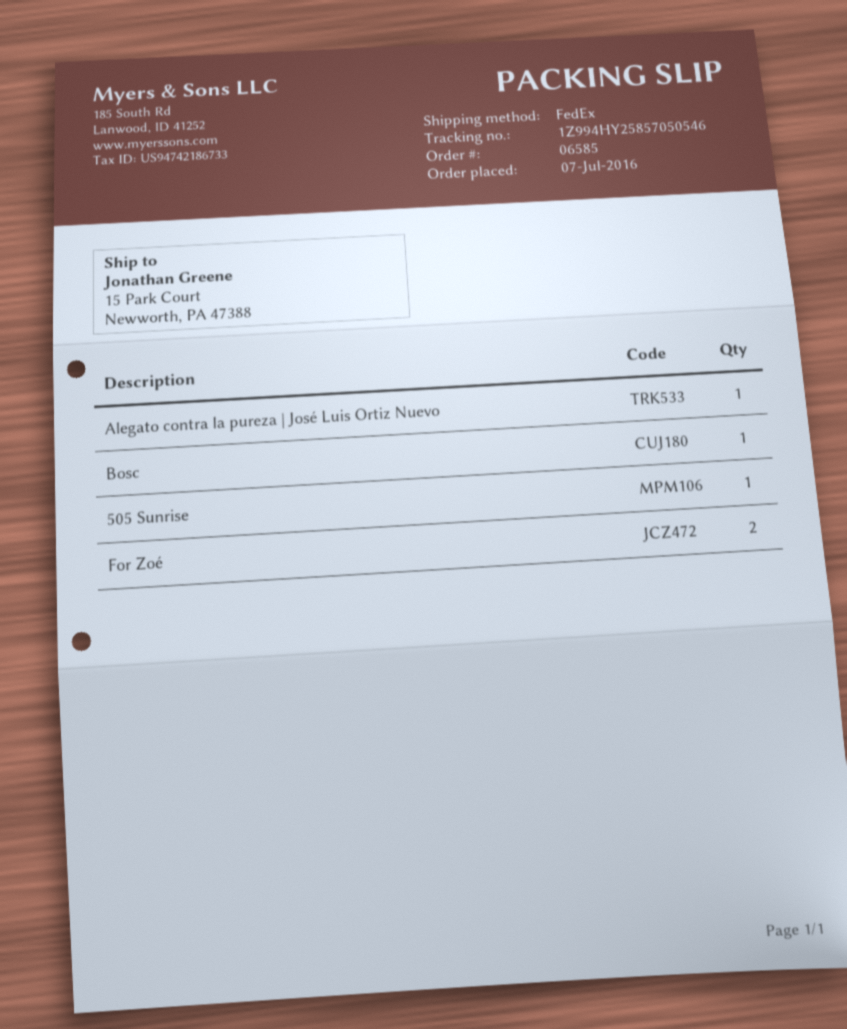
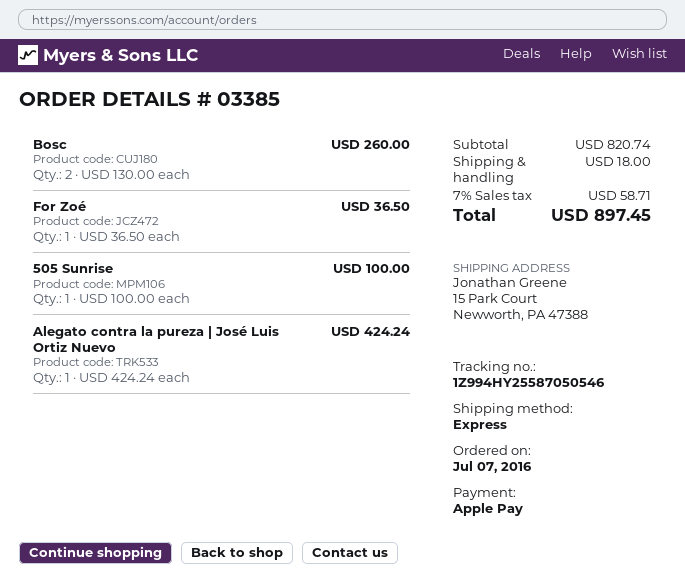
order number: 06585 -> 03385
shipping method: FedEx -> express
tracking number: 1Z994HY25857050546 -> 1Z994HY25587050546
Bosc: 1 -> 2
For Zoé: 2 -> 1

